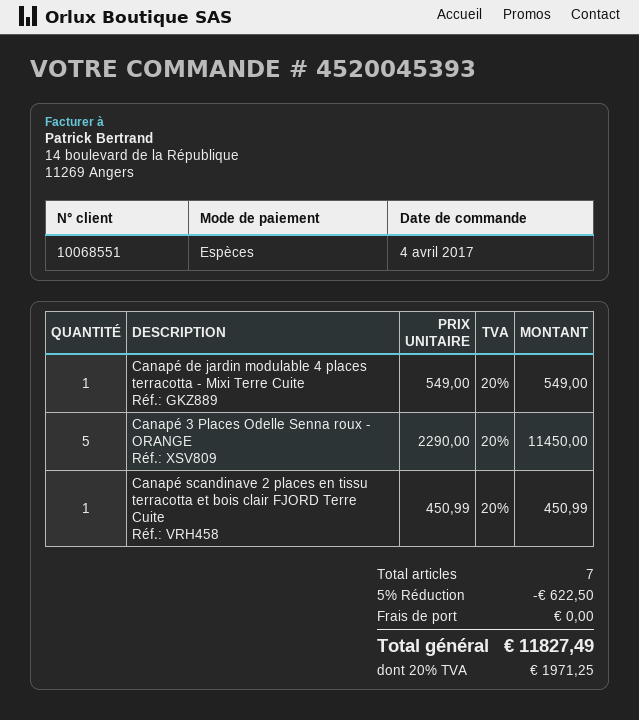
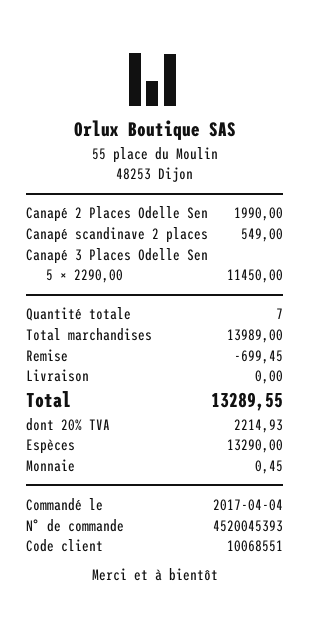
Canapé de jardin modulable 4 places terracotta - Mixi Terre Cuite: 1 x 549.00 = 549.00 -> none
Canapé scandinave 2 places en tissu terracotta et bois clair FJORD Terre Cuite: 1 x 450.99 = 450.99 -> 1 x 549.00 = 549.00
Canapé 2 Places Odelle Sen: none -> 1 x 1990.00 = 1990.00
discount: 622.50 -> 699.45
tax: 20% = 1971.25 -> 20% = 2214.93
total: 11827.49 -> 13289.55

